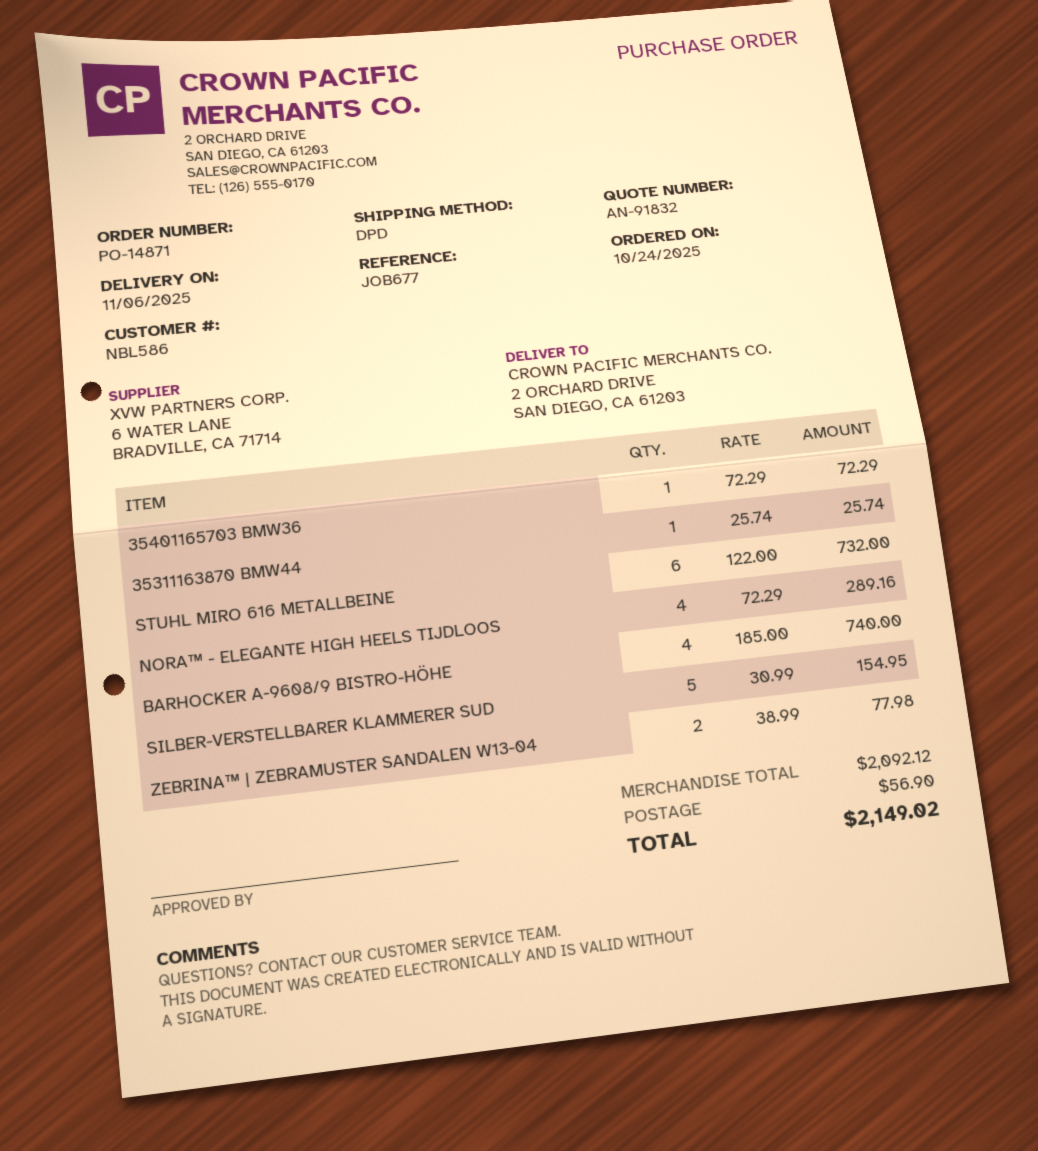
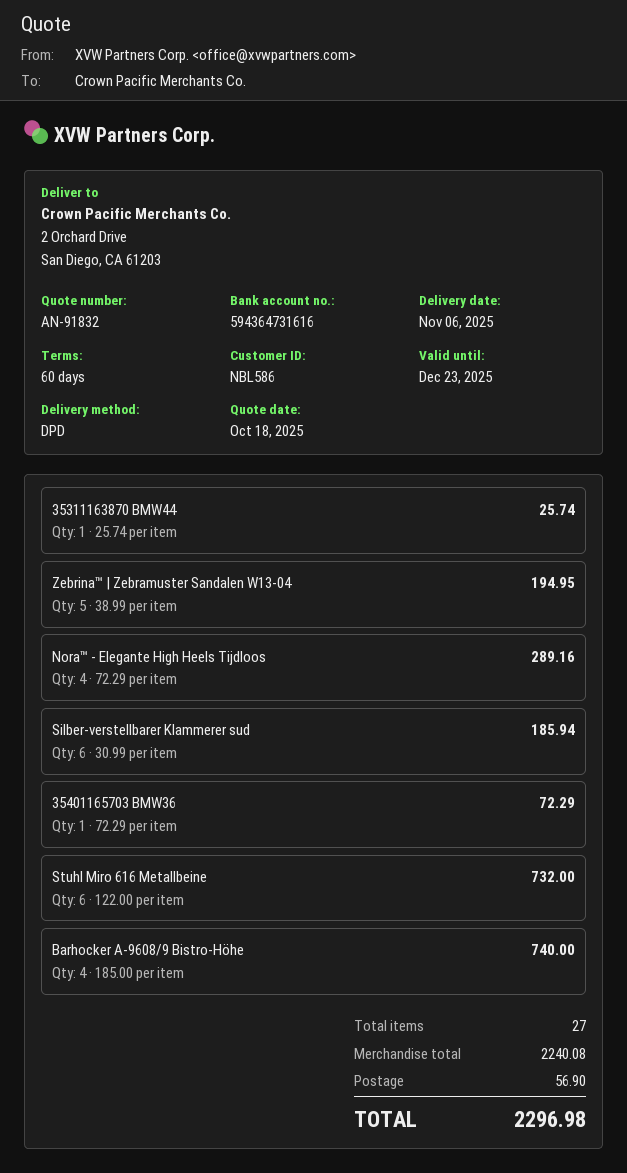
SILBER-VERSTELLBARER KLAMMERER SUD: 5 x 30.99 = 154.95 -> 6 x 30.99 = 185.94
ZEBRINA™ | ZEBRAMUSTER SANDALEN W13-04: 2 x 38.99 = 77.98 -> 5 x 38.99 = 194.95
subtotal: 2092.12 -> 2240.08
total: 2149.02 -> 2296.98

